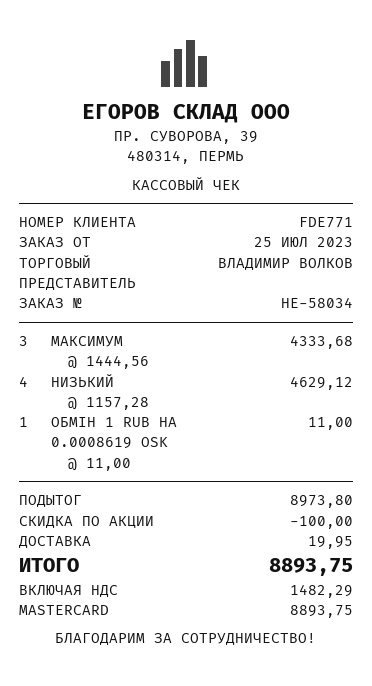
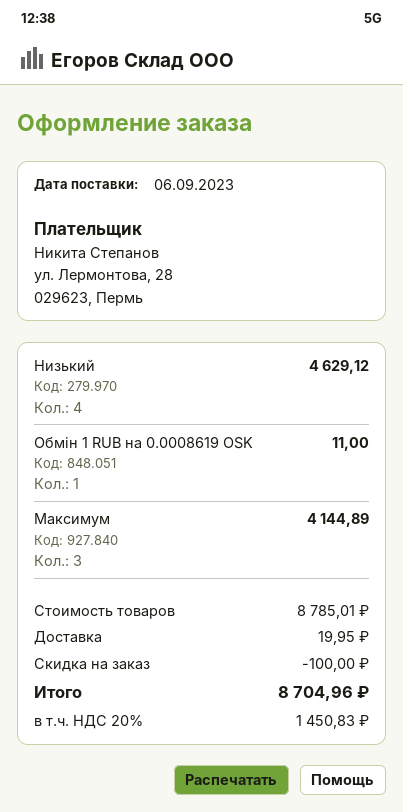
МАКСИМУМ: 3 for 4333.68 -> 3 for 4144.89
subtotal: 8973.80 -> 8785.01
tax: 1482.29 -> 1450.83
total: 8893.75 -> 8704.96

